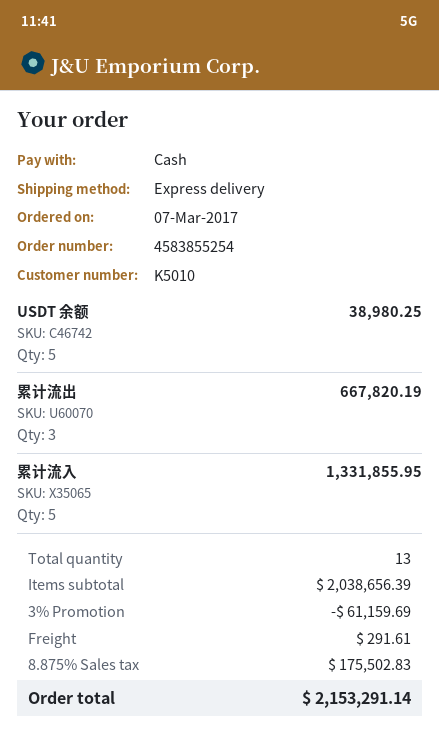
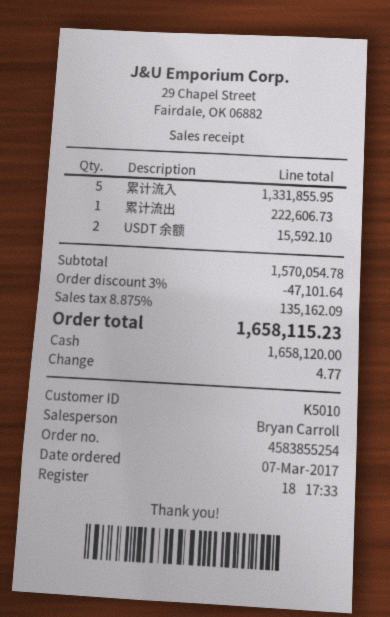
USDT 余额: 5 for 38980.25 -> 2 for 15592.10
累计流出: 3 for 667820.19 -> 1 for 222606.73
subtotal: 2038656.39 -> 1570054.78
discount: 3% = 61159.69 -> 3% = 47101.64
shipping: 291.61 -> none
tax: 8.875% = 175502.83 -> 8.875% = 135162.09
total: 2153291.14 -> 1658115.23

